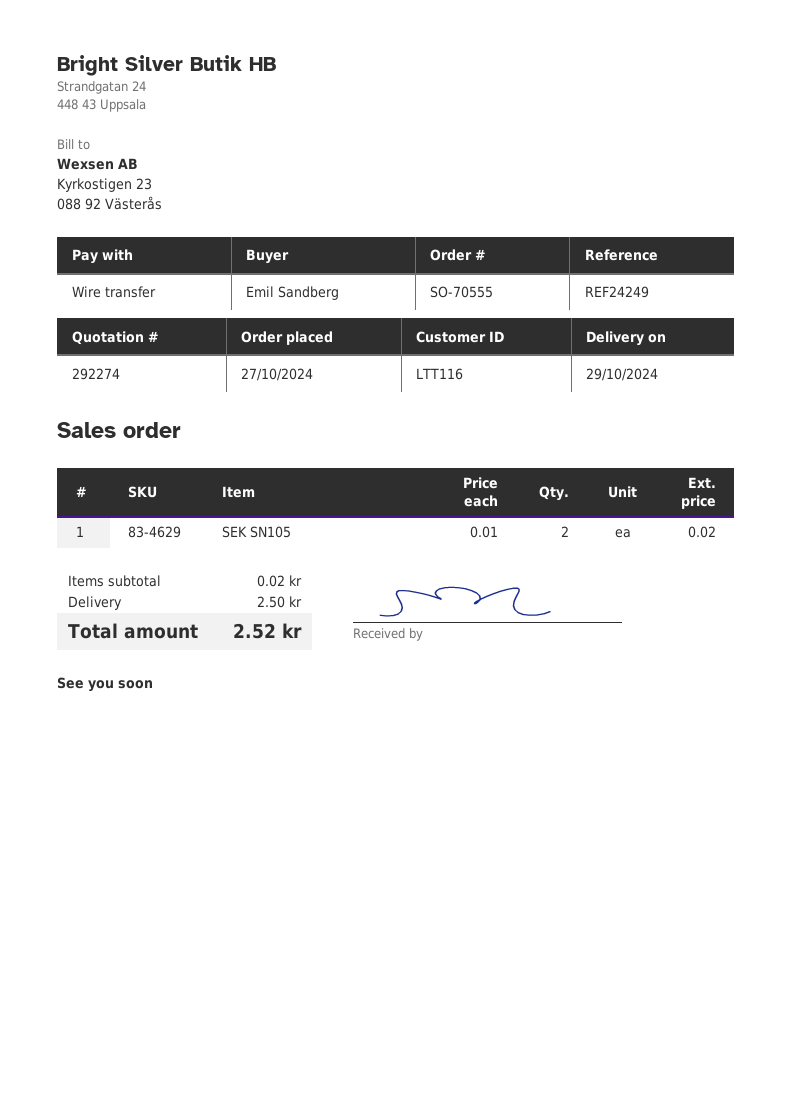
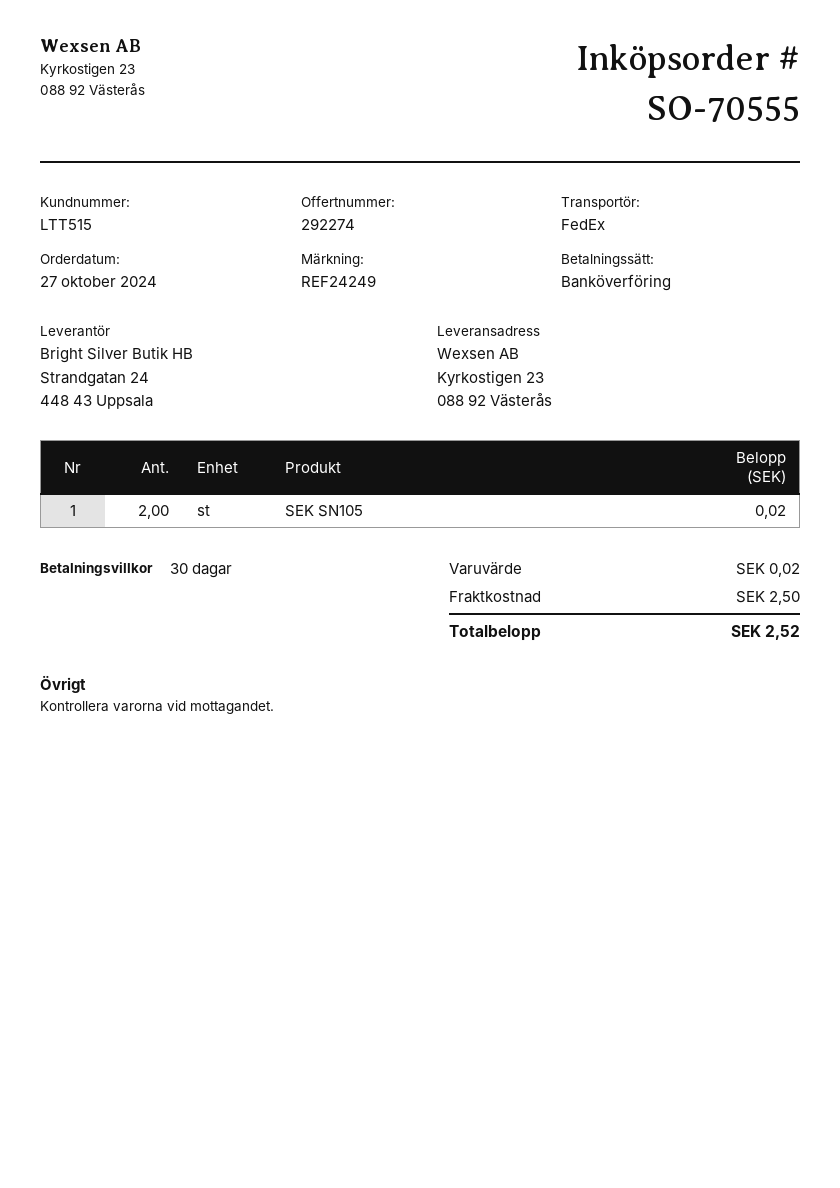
customer number: LTT116 -> LTT515

